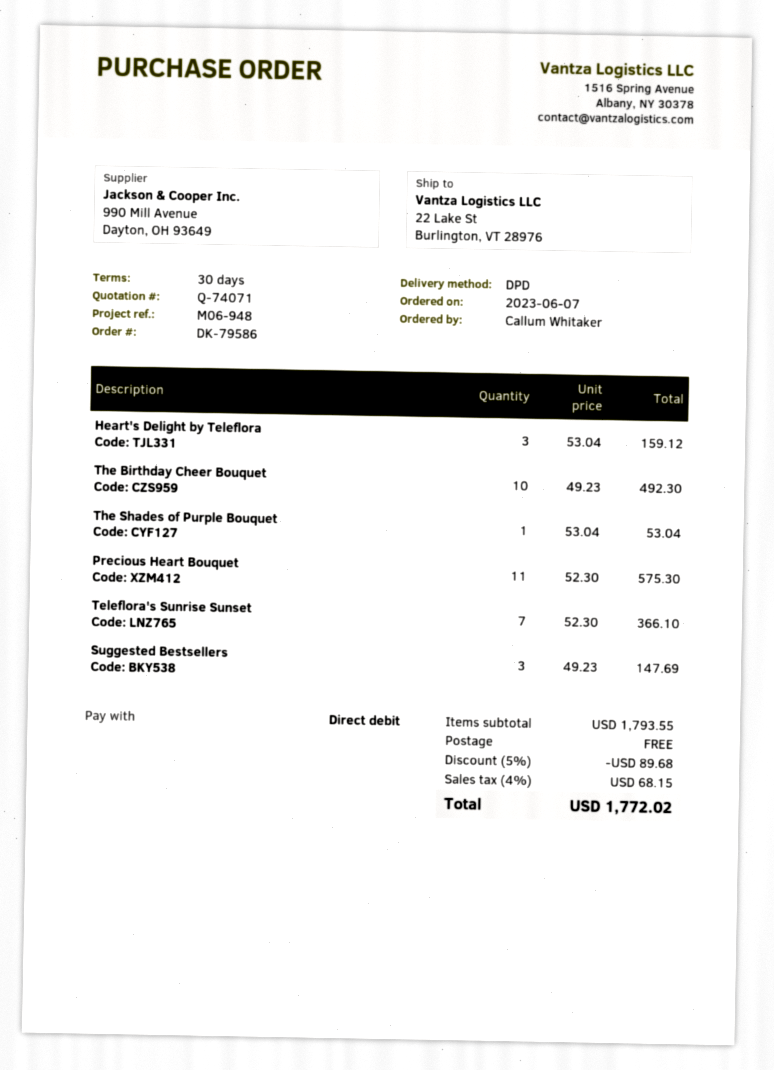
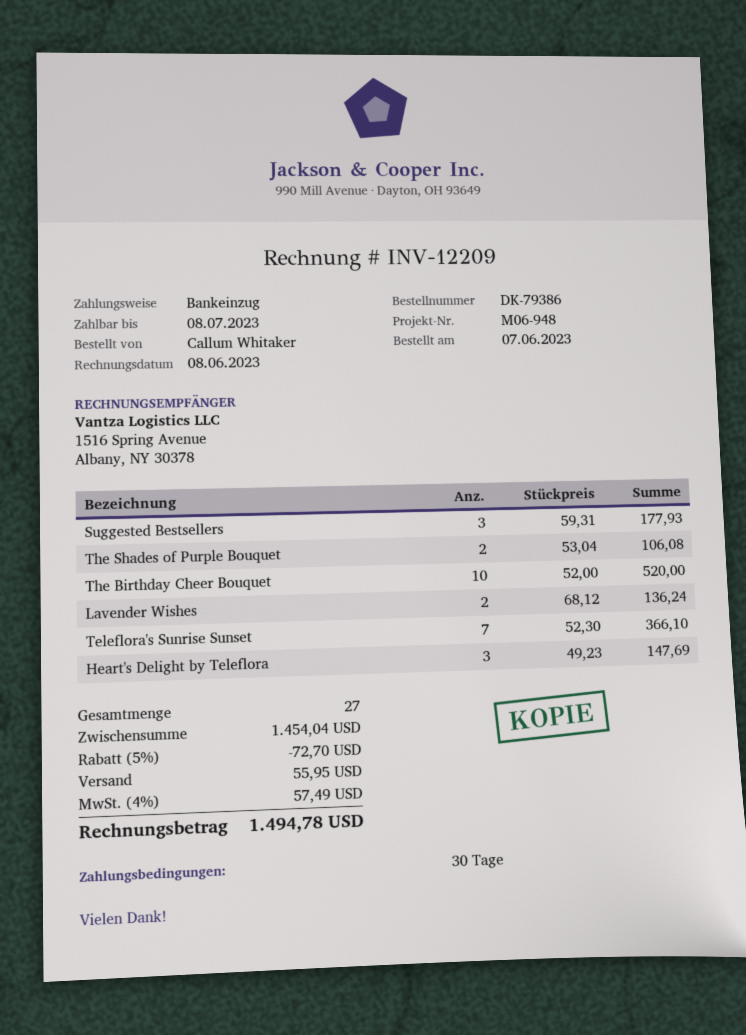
order number: DK-79586 -> DK-79386
Heart's Delight by Teleflora: 3 x 53.04 = 159.12 -> 3 x 49.23 = 147.69
The Birthday Cheer Bouquet: 10 x 49.23 = 492.30 -> 10 x 52.00 = 520.00
The Shades of Purple Bouquet: 1 x 53.04 = 53.04 -> 2 x 53.04 = 106.08
Precious Heart Bouquet: 11 x 52.30 = 575.30 -> none
Suggested Bestsellers: 3 x 49.23 = 147.69 -> 3 x 59.31 = 177.93
Lavender Wishes: none -> 2 x 68.12 = 136.24
subtotal: 1793.55 -> 1454.04
discount: 5% = 89.68 -> 5% = 72.70
shipping: 0.00 -> 55.95
tax: 4% = 68.15 -> 4% = 57.49
total: 1772.02 -> 1494.78

